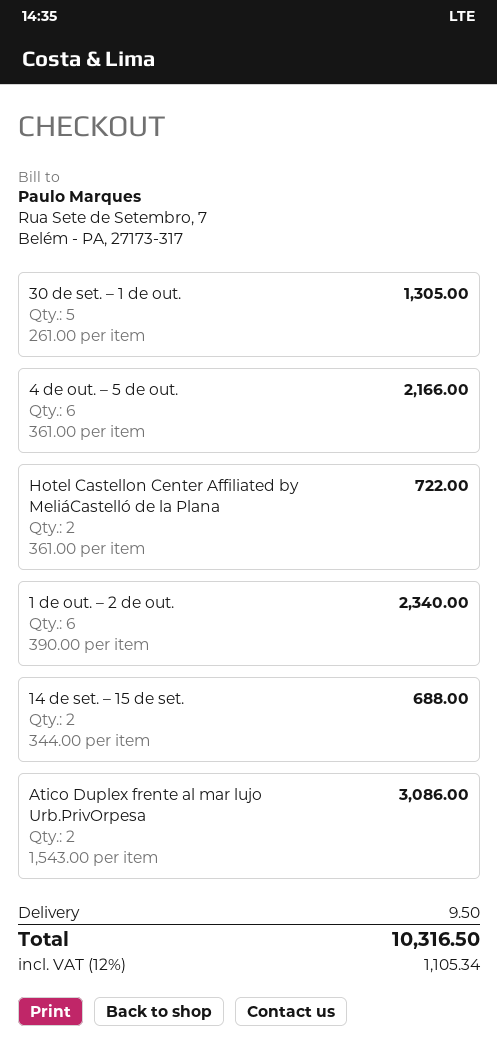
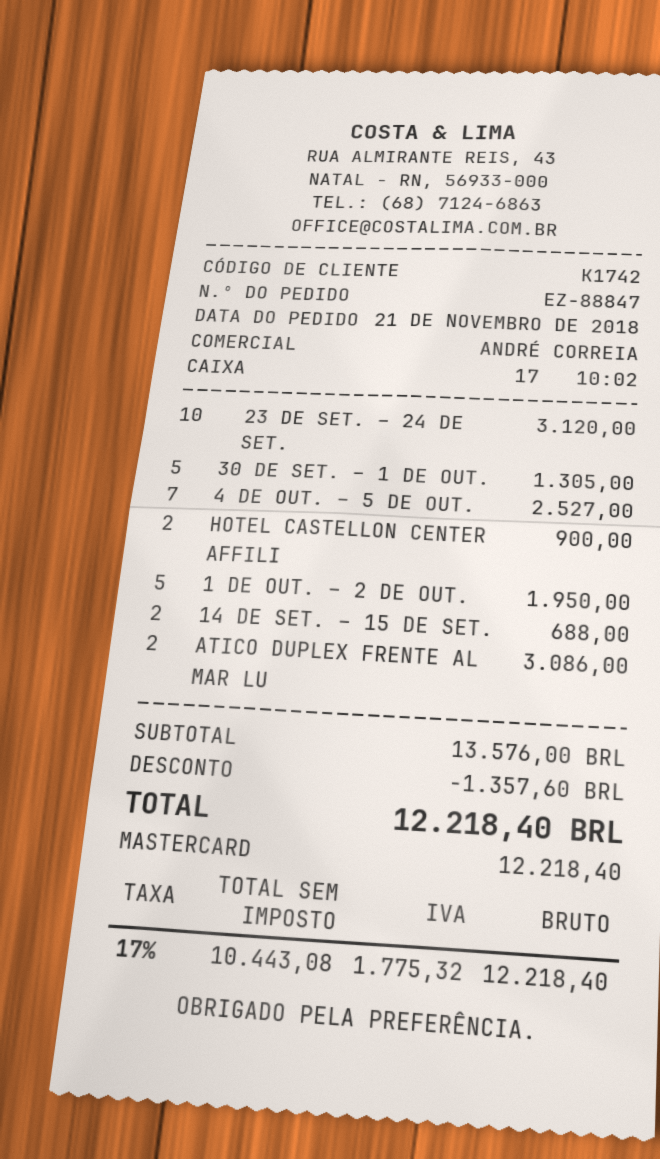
4 de out. – 5 de out.: 6 for 2166.00 -> 7 for 2527.00
Hotel Castellon Center Affiliated by MeliáCastelló de la Plana: 2 for 722.00 -> 2 for 900.00
1 de out. – 2 de out.: 6 for 2340.00 -> 5 for 1950.00
23 DE SET. – 24 DE SET.: none -> 10 for 3120.00
discount: none -> 1357.60
shipping: 9.50 -> none
tax: 12% = 1105.34 -> 17% = 1775.32
total: 10316.50 -> 12218.40

